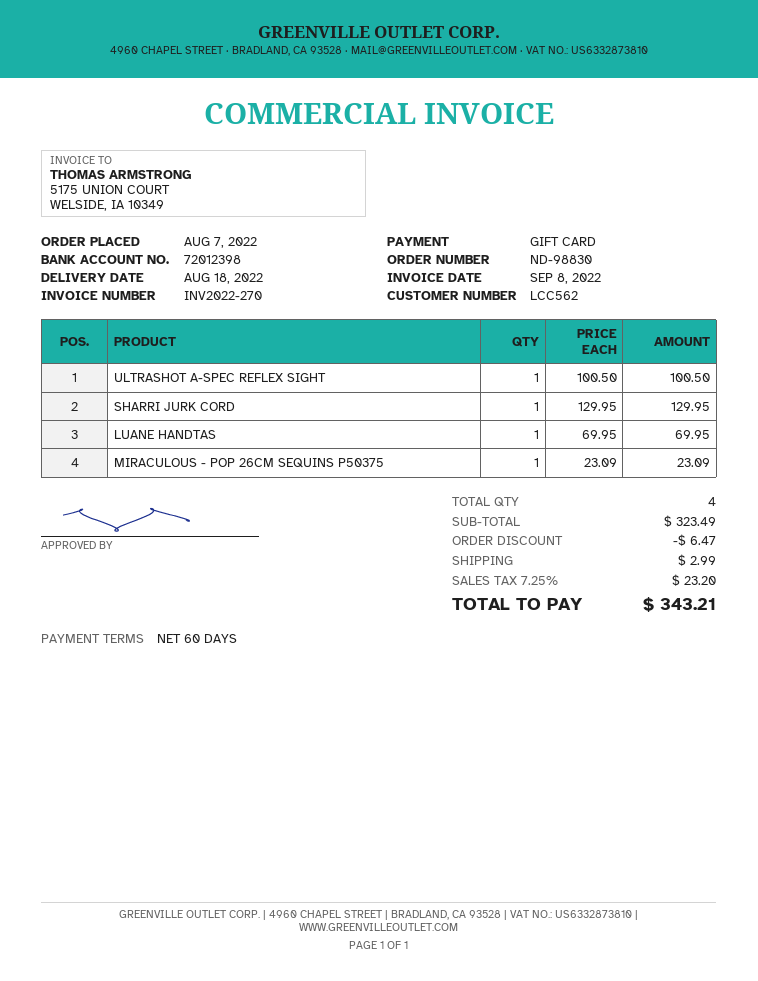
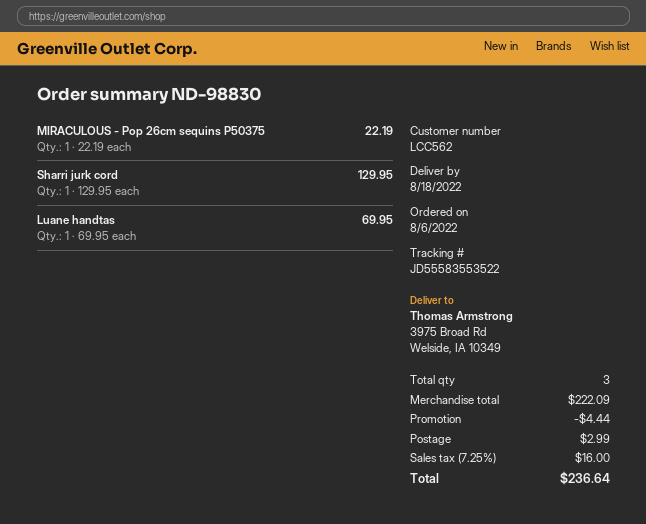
order date: 2022-08-07 -> 2022-08-06
ULTRASHOT A-SPEC REFLEX SIGHT: 1 x 100.50 = 100.50 -> none
MIRACULOUS - POP 26CM SEQUINS P50375: 1 x 23.09 = 23.09 -> 1 x 22.19 = 22.19
total quantity: 4 -> 3
subtotal: 323.49 -> 222.09
discount: 6.47 -> 4.44
tax: 7.25% = 23.20 -> 7.25% = 16.00
total: 343.21 -> 236.64

